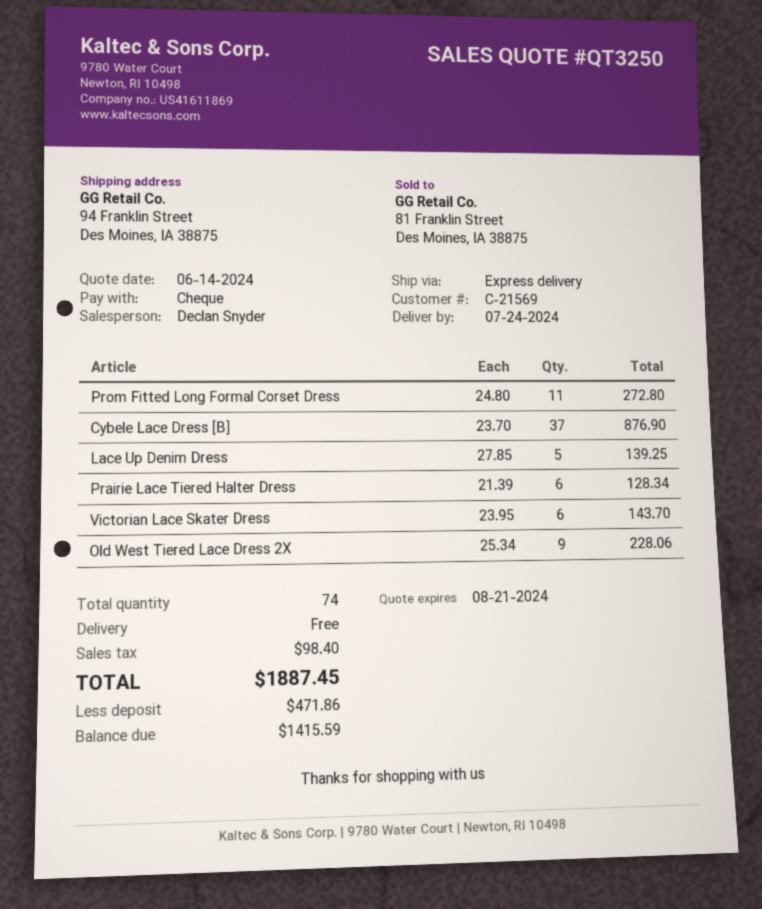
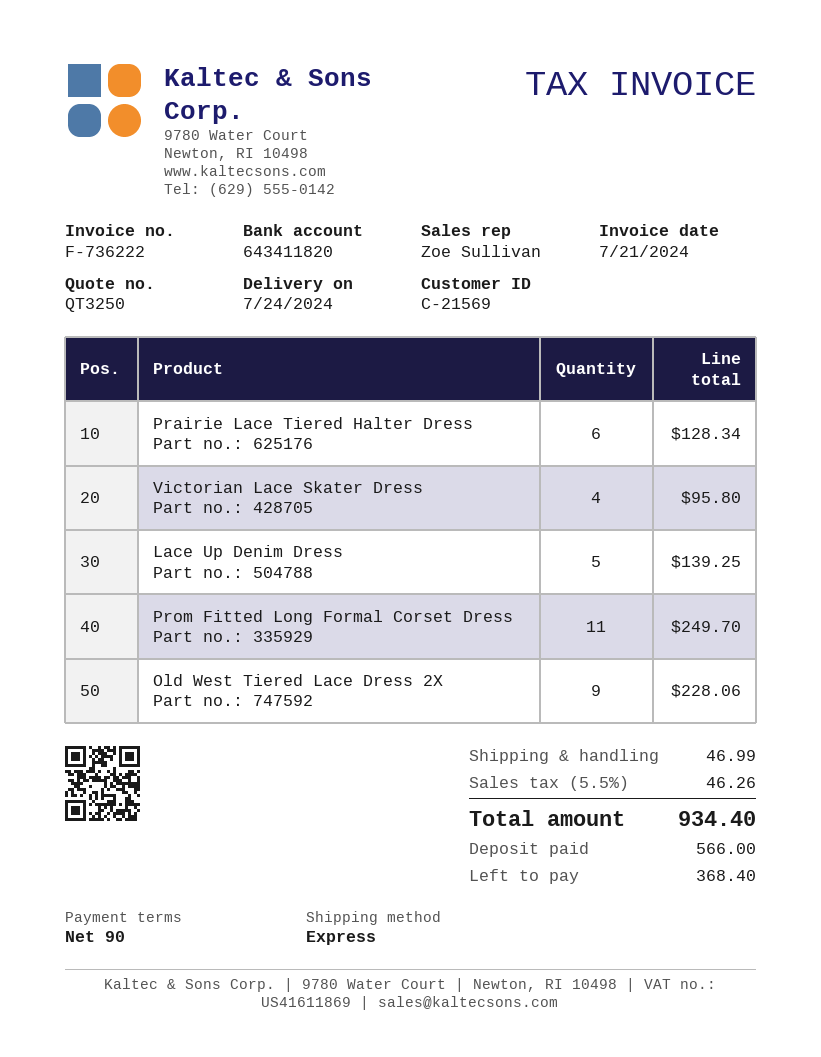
sales rep: Declan Snyder -> Zoe Sullivan
Prom Fitted Long Formal Corset Dress: 11 for 272.80 -> 11 for 249.70
Cybele Lace Dress [B]: 37 for 876.90 -> none
Victorian Lace Skater Dress: 6 for 143.70 -> 4 for 95.80
shipping: 0.00 -> 46.99
tax: 98.40 -> 46.26
total: 1887.45 -> 934.40
deposit: 471.86 -> 566.00
balance: 1415.59 -> 368.40

